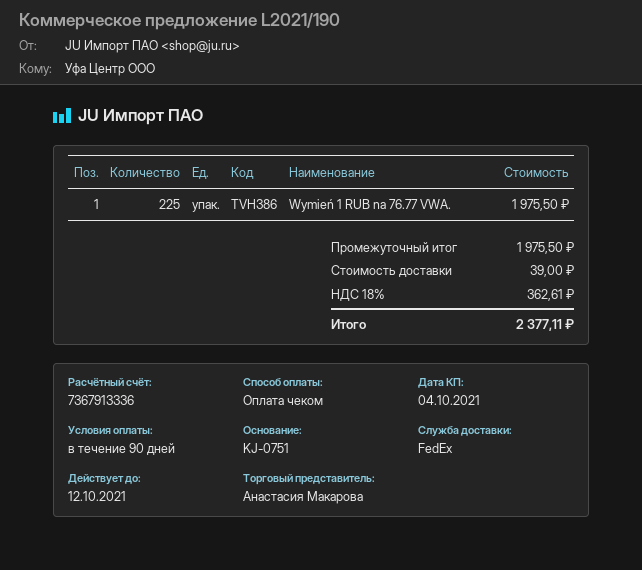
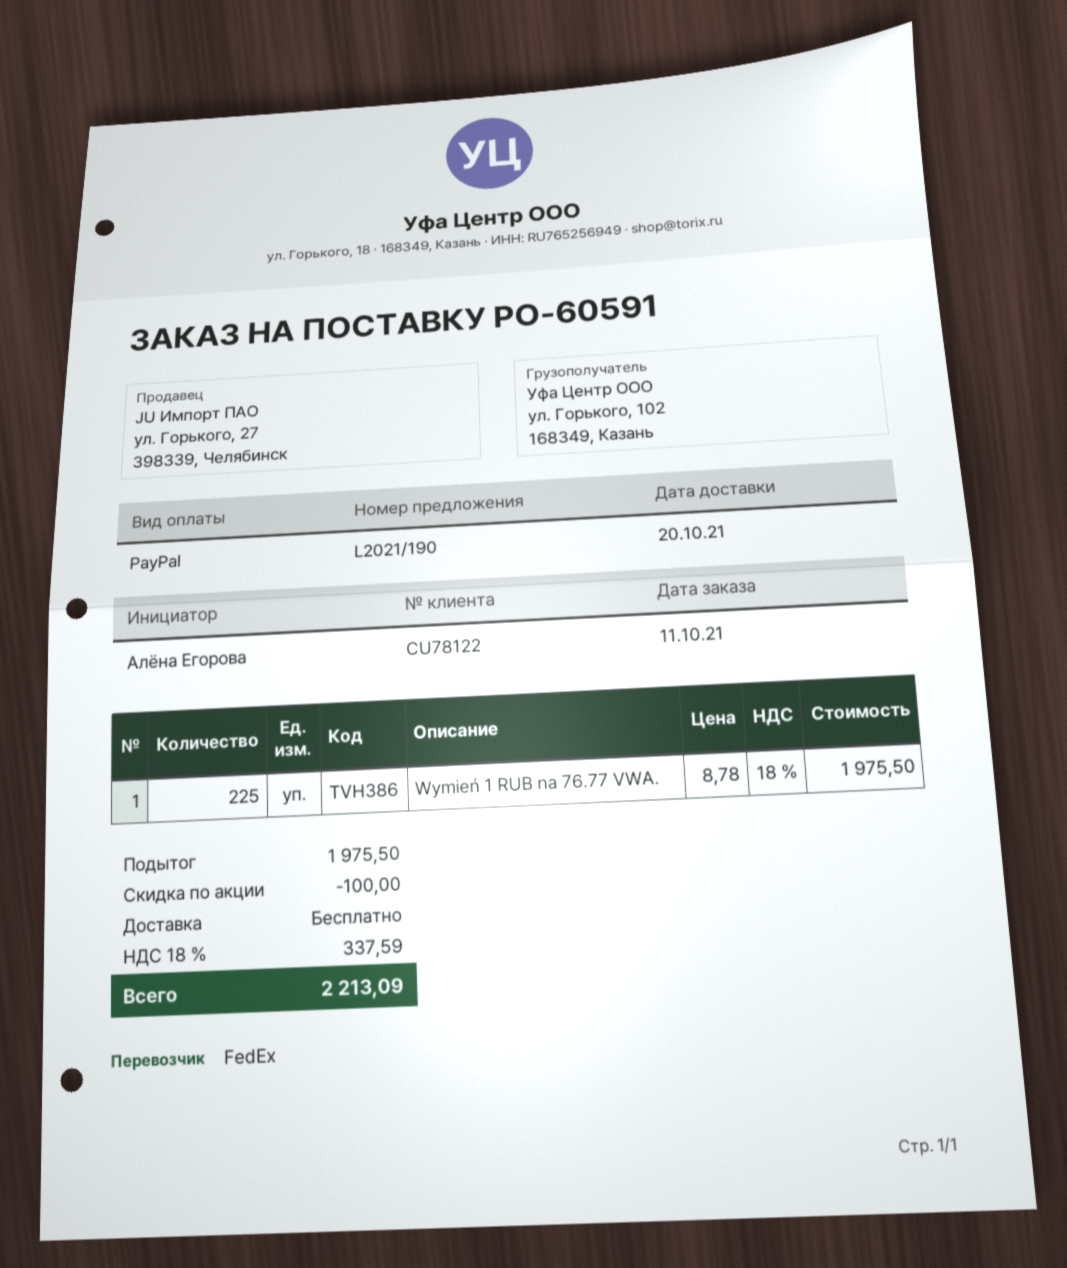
payment method: cheque -> PayPal
discount: none -> 100.00
shipping: 39.00 -> 0.00
tax: 18% = 362.61 -> 18% = 337.59
total: 2377.11 -> 2213.09

